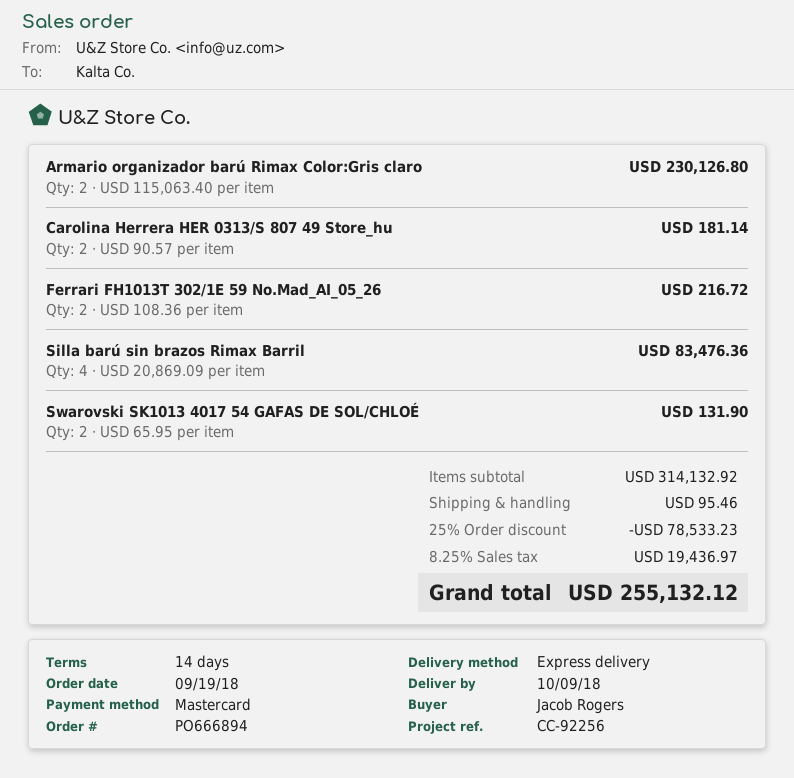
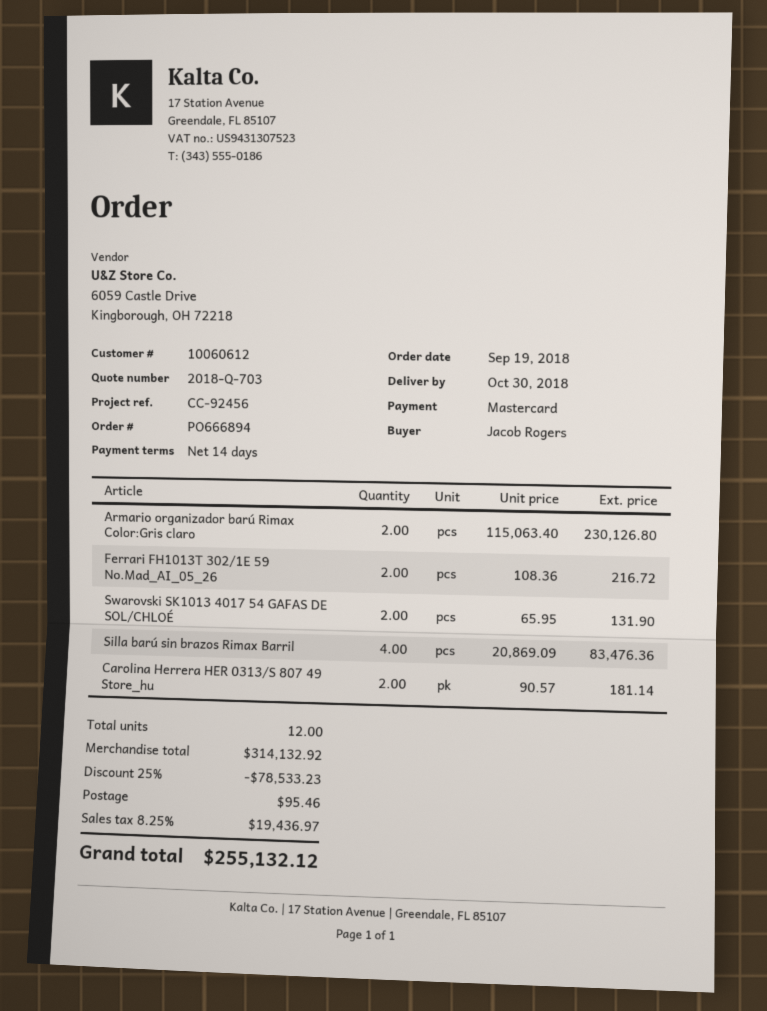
delivery date: 2018-10-09 -> 2018-10-30
reference: CC-92256 -> CC-92456

